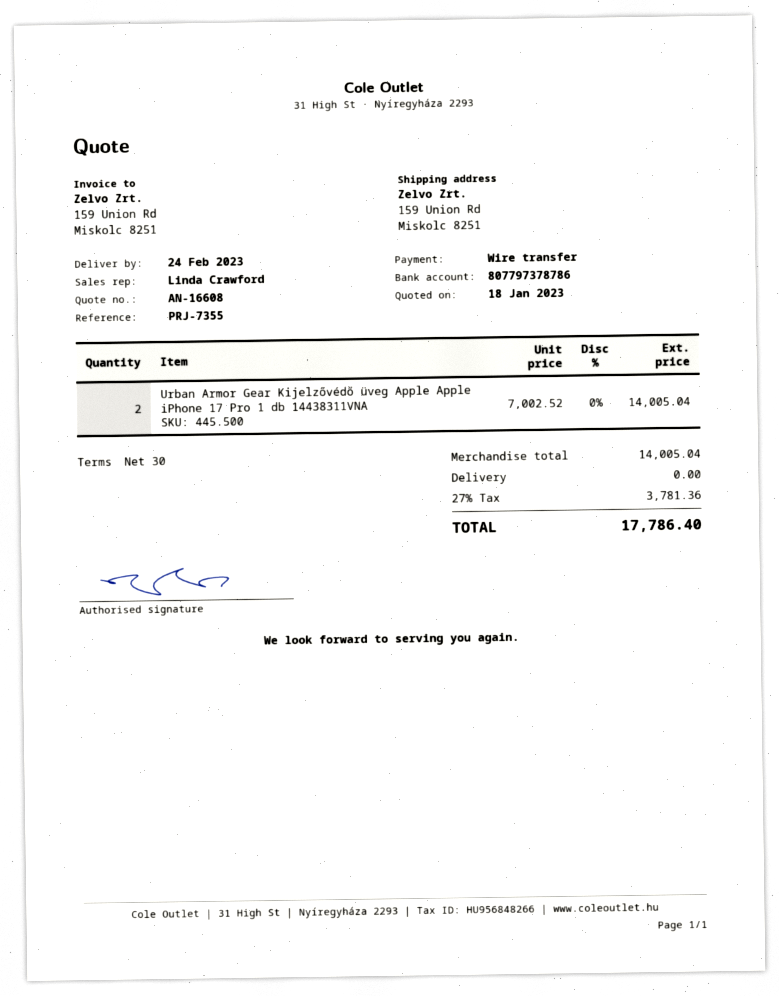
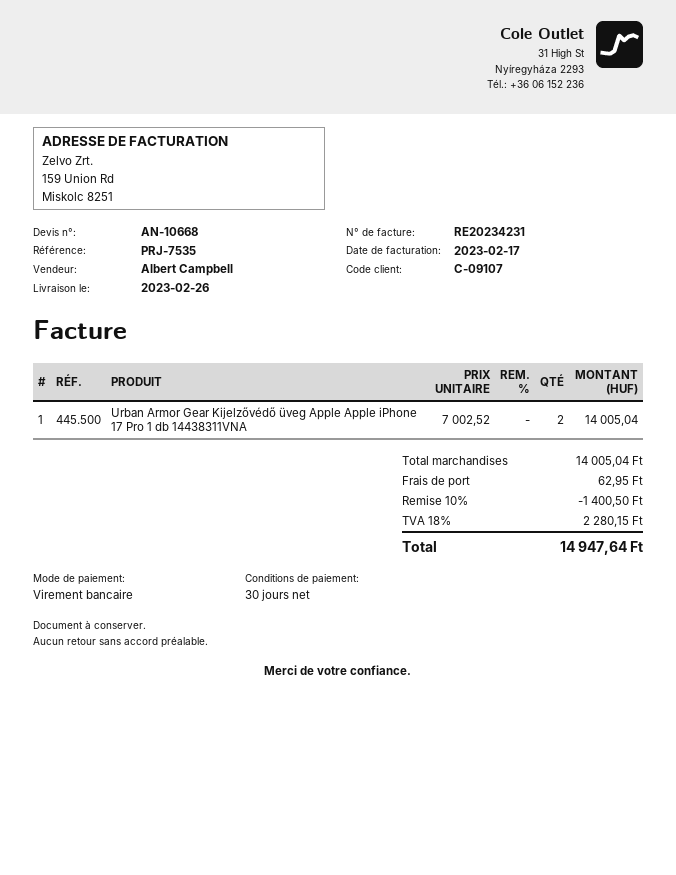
quote number: AN-16608 -> AN-10668
delivery date: 2023-02-24 -> 2023-02-26
reference: PRJ-7355 -> PRJ-7535
sales rep: Linda Crawford -> Albert Campbell
discount: none -> 10% = 1400.50
shipping: 0.00 -> 62.95
tax: 27% = 3781.36 -> 18% = 2280.15
total: 17786.40 -> 14947.64

